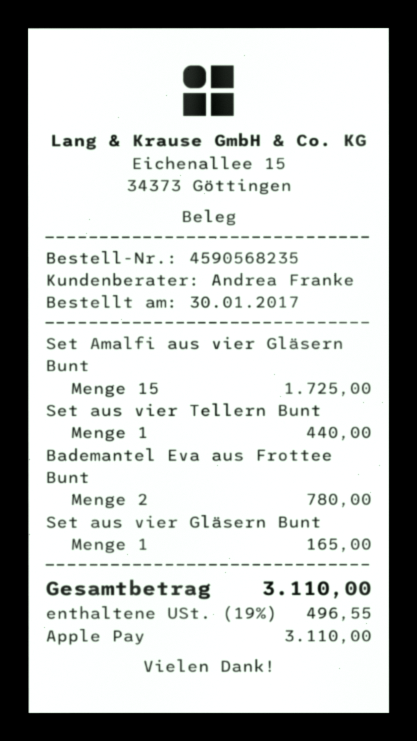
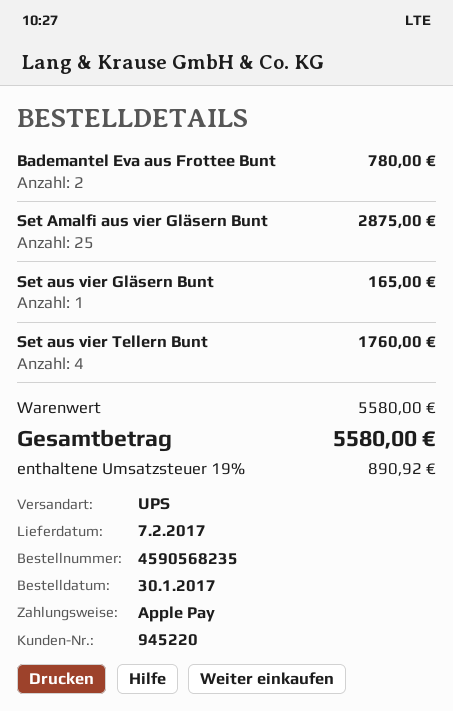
Set Amalfi aus vier Gläsern Bunt: 15 for 1725.00 -> 25 for 2875.00
Set aus vier Tellern Bunt: 1 for 440.00 -> 4 for 1760.00
tax: 19% = 496.55 -> 19% = 890.92
total: 3110.00 -> 5580.00

